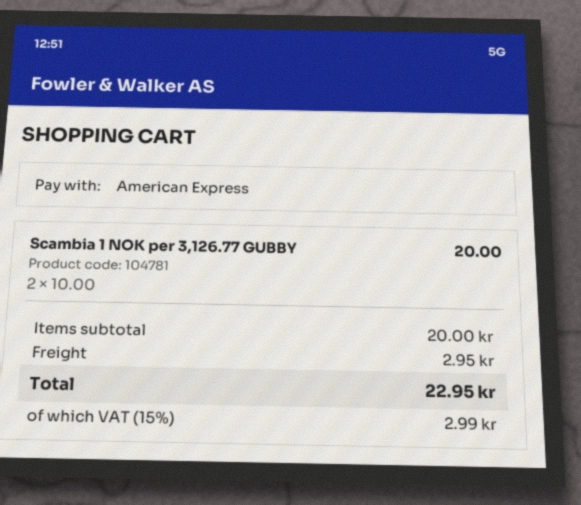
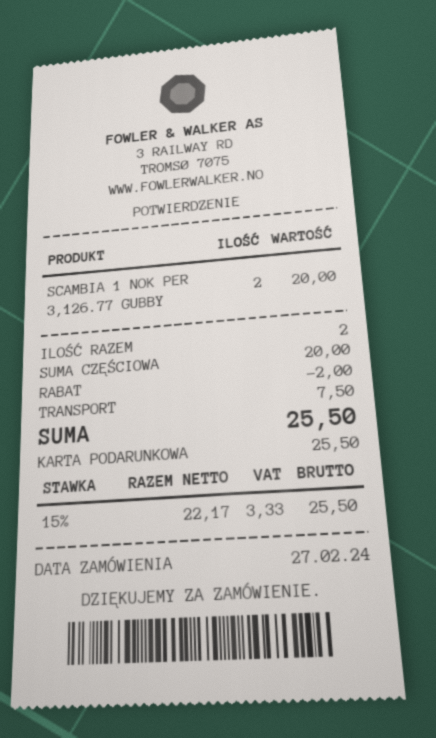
payment method: American Express -> gift card
discount: none -> 2.00
shipping: 2.95 -> 7.50
tax: 15% = 2.99 -> 15% = 3.33
total: 22.95 -> 25.50

